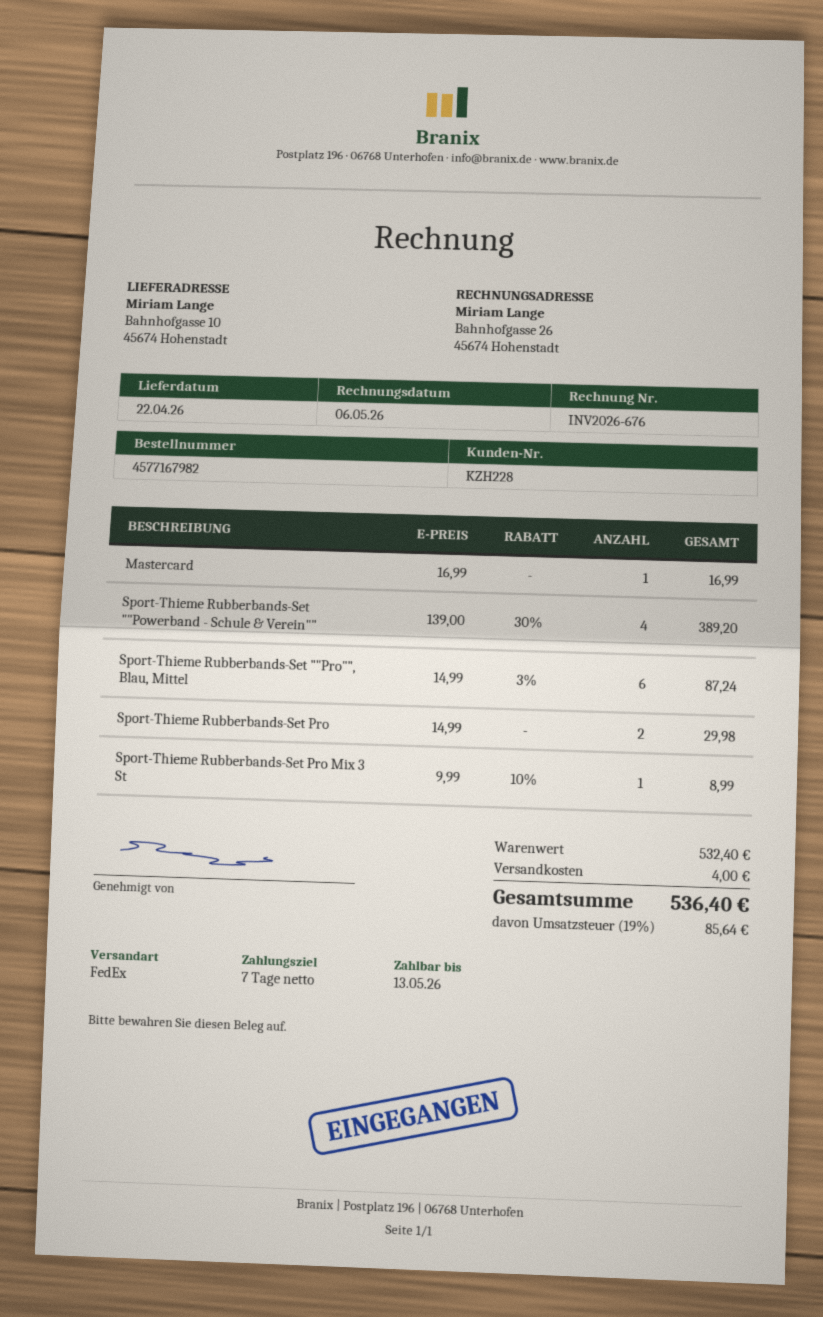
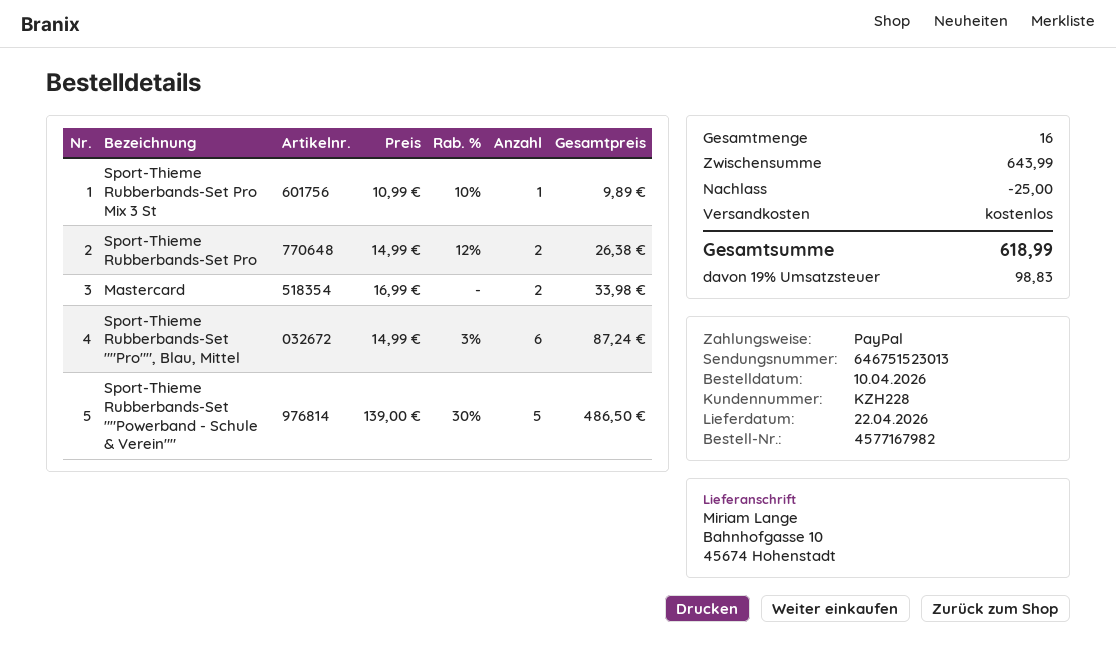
Mastercard: 1 x 16.99 = 16.99 -> 2 x 16.99 = 33.98
Sport-Thieme Rubberbands-Set ""Powerband - Schule & Verein"": 4 x 139.00 - 30% = 389.20 -> 5 x 139.00 - 30% = 486.50
Sport-Thieme Rubberbands-Set Pro: 2 x 14.99 = 29.98 -> 2 x 14.99 - 12% = 26.38
Sport-Thieme Rubberbands-Set Pro Mix 3 St: 1 x 9.99 - 10% = 8.99 -> 1 x 10.99 - 10% = 9.89
subtotal: 532.40 -> 643.99
discount: none -> 25.00
shipping: 4.00 -> 0.00
tax: 19% = 85.64 -> 19% = 98.83
total: 536.40 -> 618.99

